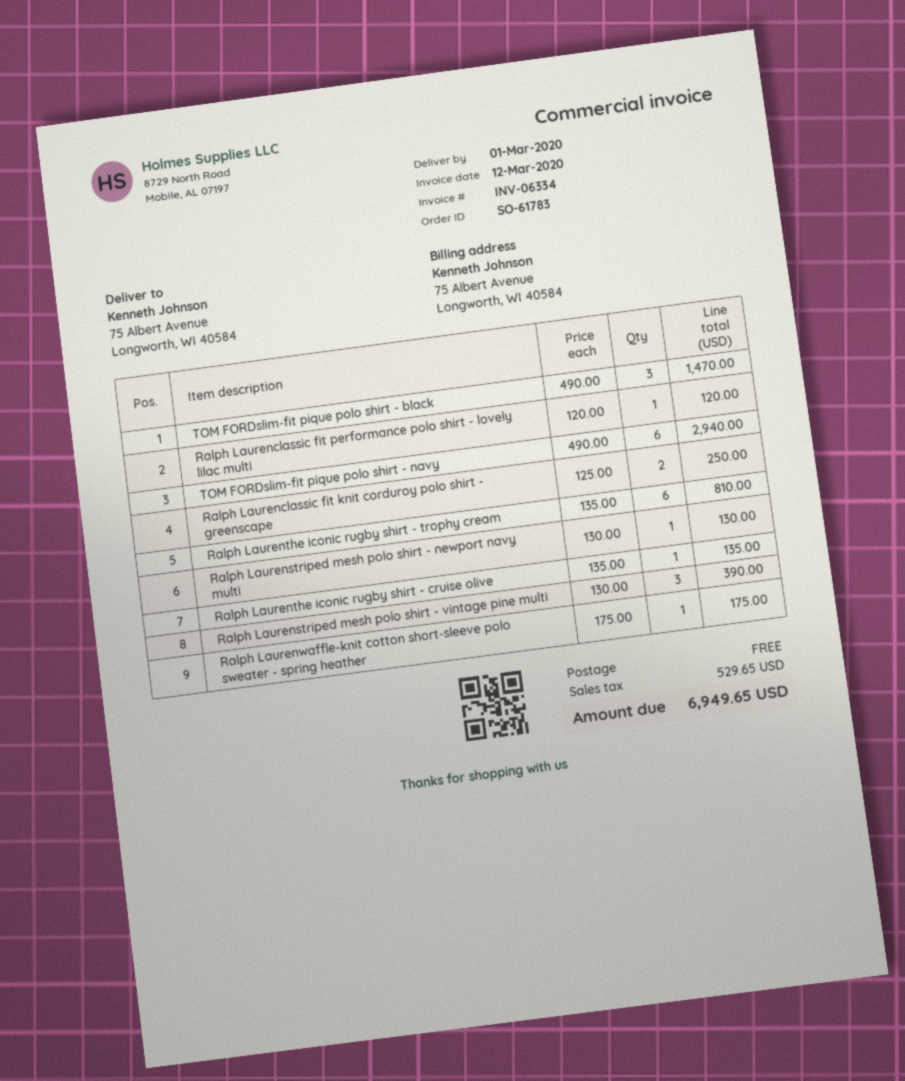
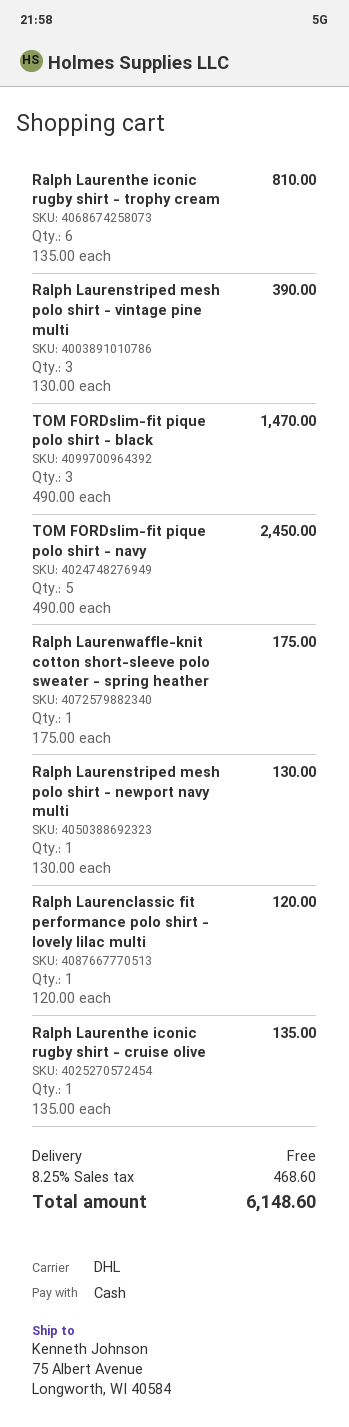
TOM FORDslim-fit pique polo shirt - navy: 6 x 490.00 = 2940.00 -> 5 x 490.00 = 2450.00
Ralph Laurenclassic fit knit corduroy polo shirt - greenscape: 2 x 125.00 = 250.00 -> none
tax: 529.65 -> 468.60
total: 6949.65 -> 6148.60

